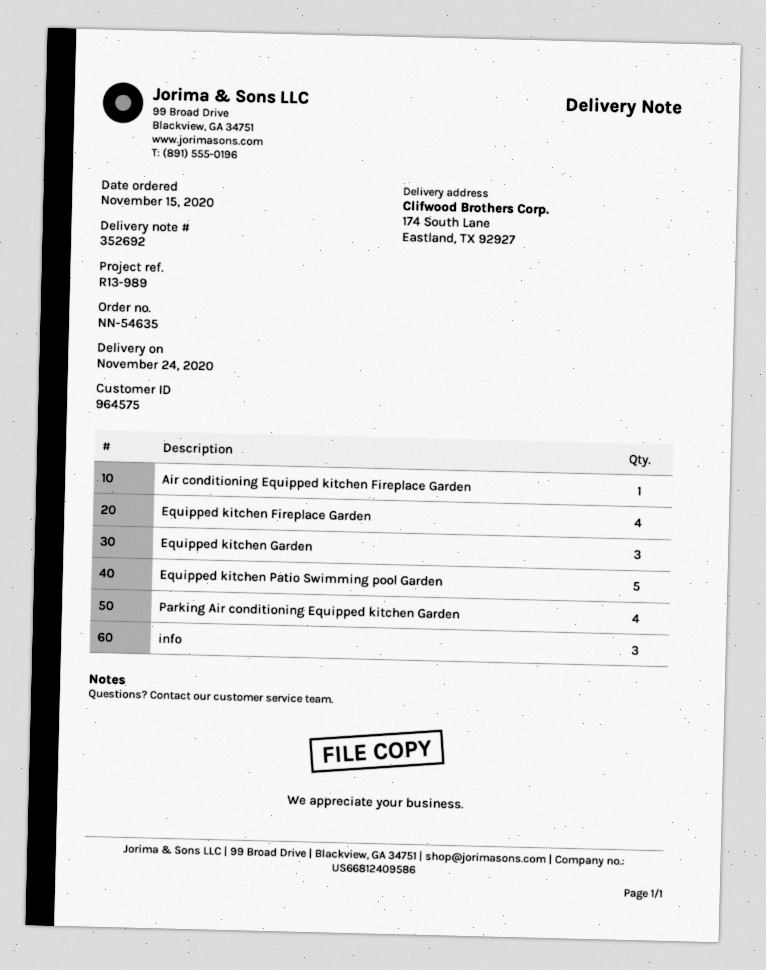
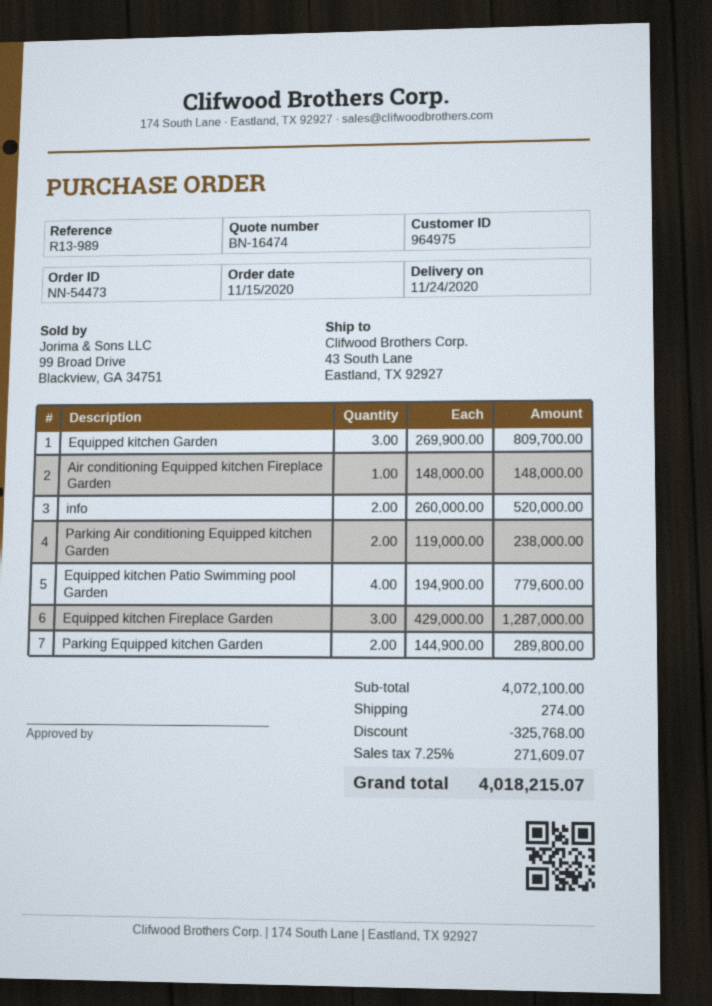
order number: NN-54635 -> NN-54473
customer number: 964575 -> 964975
ship to: 174 South Lane, Eastland, TX 92927 -> 43 South Lane, Eastland, TX 92927
Equipped kitchen Fireplace Garden: 4 -> 3
Equipped kitchen Patio Swimming pool Garden: 5 -> 4
Parking Air conditioning Equipped kitchen Garden: 4 -> 2
info: 3 -> 2
Parking Equipped kitchen Garden: none -> 2

